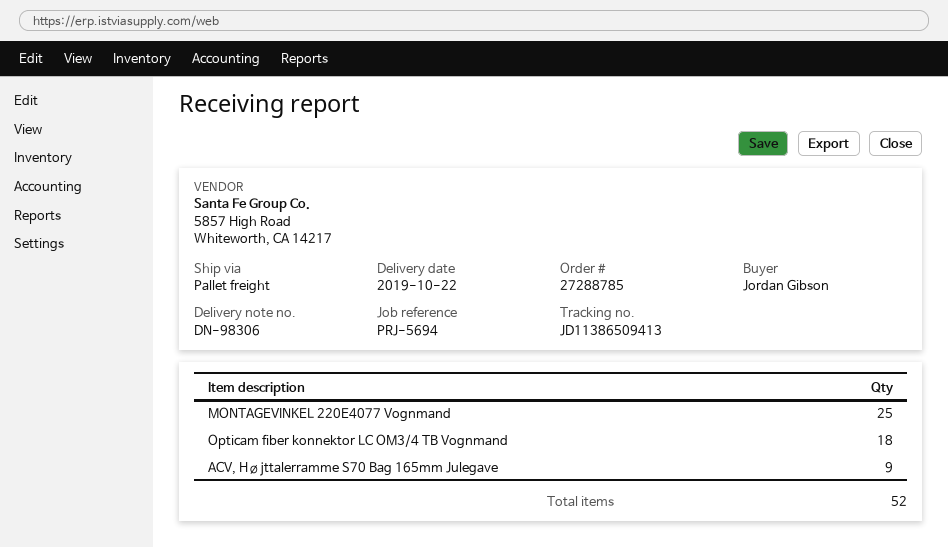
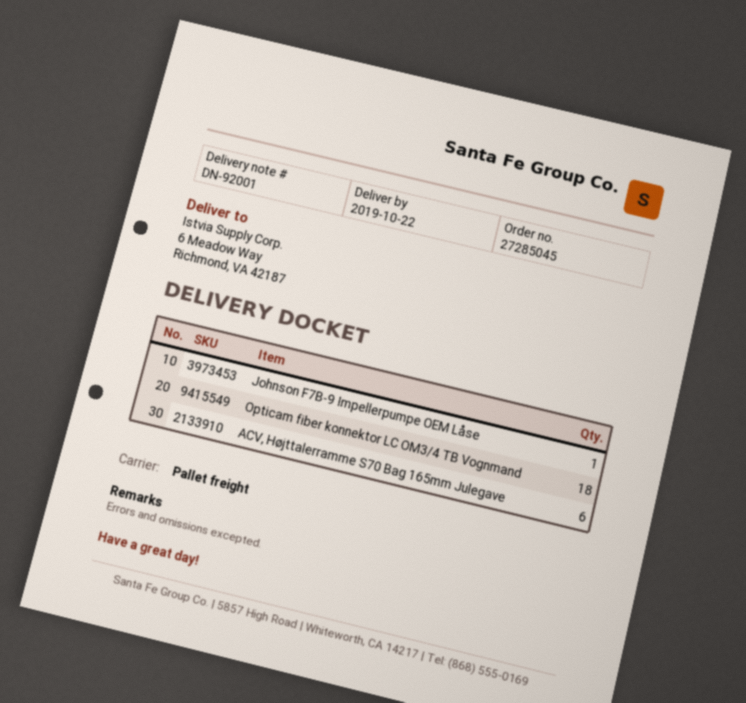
order number: 27288785 -> 27285045
delivery note number: DN-98306 -> DN-92001
MONTAGEVINKEL 220E4077 Vognmand: 25 -> none
ACV, Højttalerramme S70 Bag 165mm Julegave: 9 -> 6
Johnson F7B-9 Impellerpumpe OEM Låse: none -> 1

